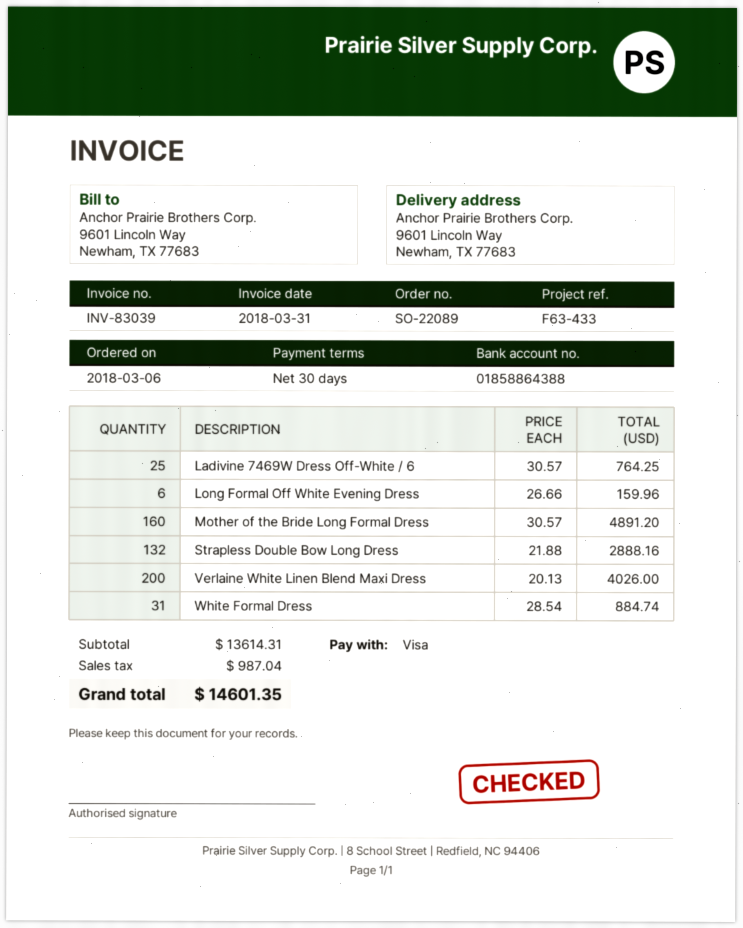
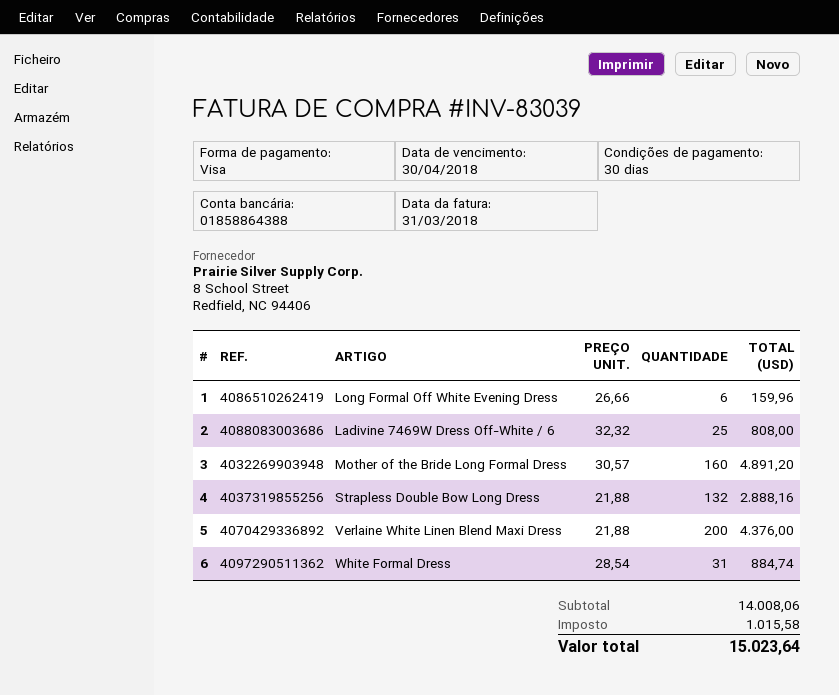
Ladivine 7469W Dress Off-White / 6: 25 x 30.57 = 764.25 -> 25 x 32.32 = 808.00
Verlaine White Linen Blend Maxi Dress: 200 x 20.13 = 4026.00 -> 200 x 21.88 = 4376.00
subtotal: 13614.31 -> 14008.06
tax: 987.04 -> 1015.58
total: 14601.35 -> 15023.64

